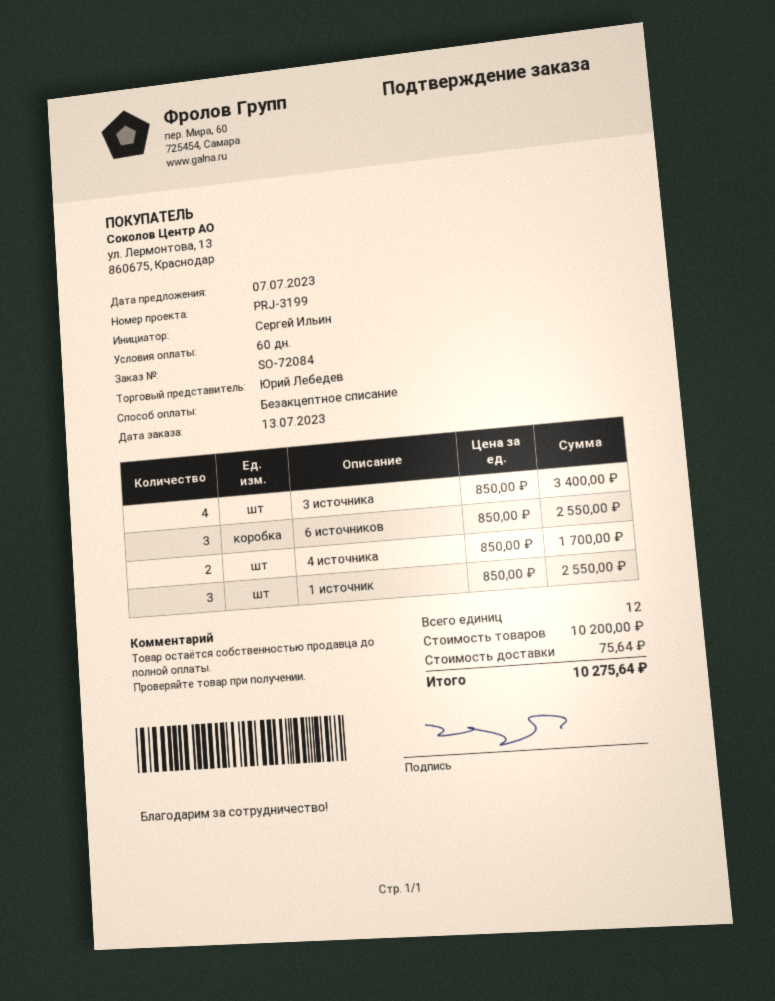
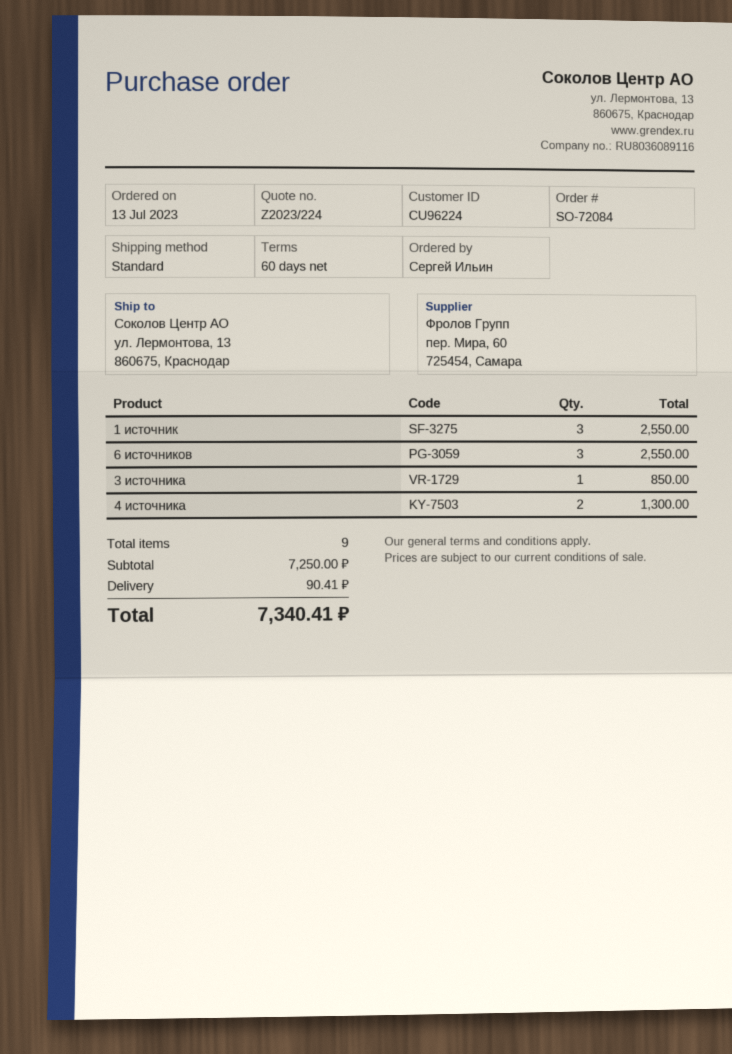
3 источника: 4 for 3400.00 -> 1 for 850.00
4 источника: 2 for 1700.00 -> 2 for 1300.00
total quantity: 12 -> 9
subtotal: 10200.00 -> 7250.00
shipping: 75.64 -> 90.41
total: 10275.64 -> 7340.41

